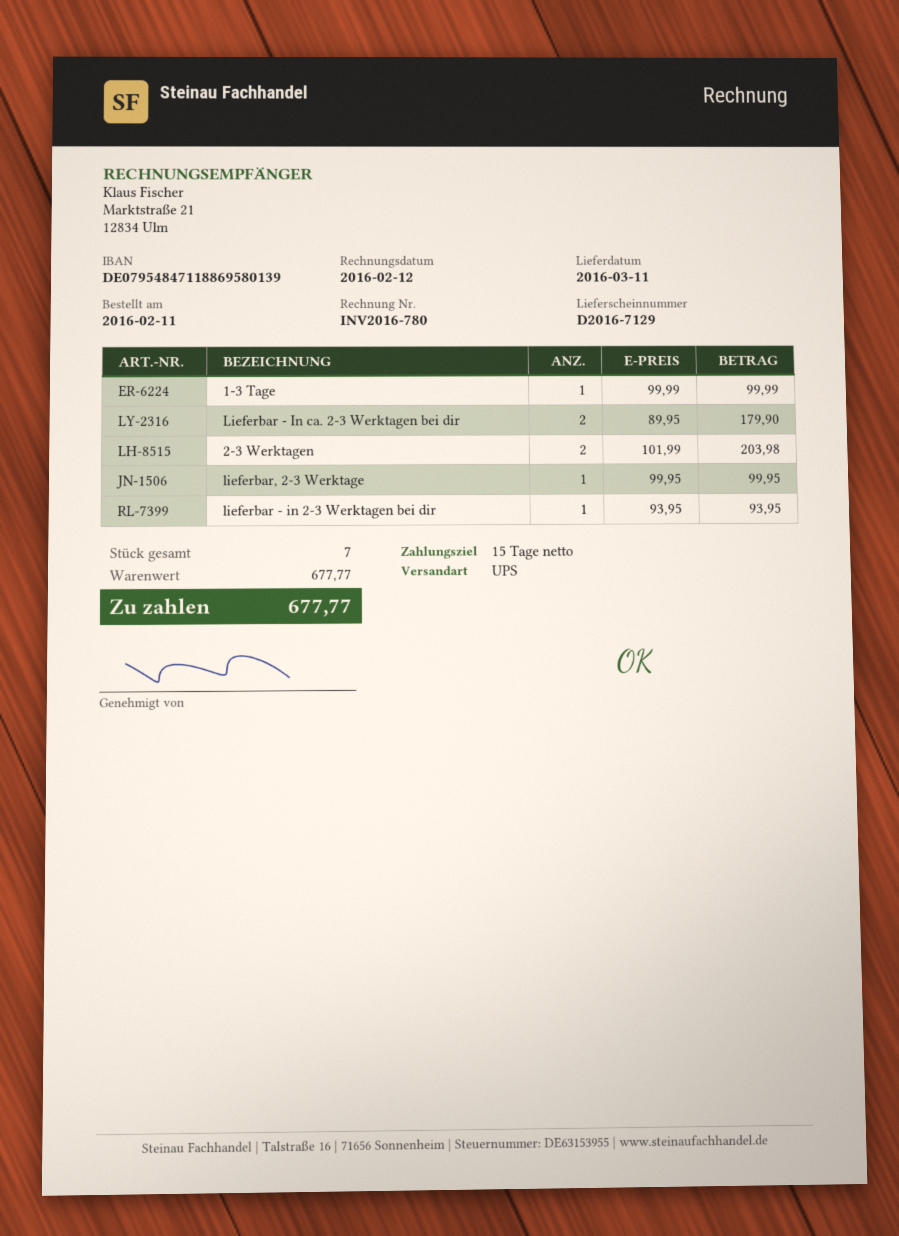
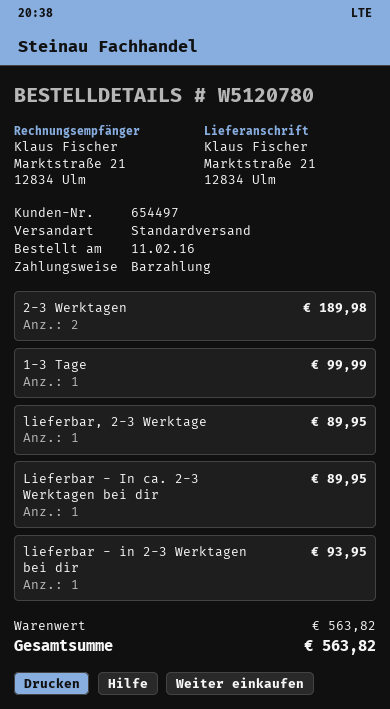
shipping method: UPS -> standard
Lieferbar - In ca. 2-3 Werktagen bei dir: 2 for 179.90 -> 1 for 89.95
2-3 Werktagen: 2 for 203.98 -> 2 for 189.98
lieferbar, 2-3 Werktage: 1 for 99.95 -> 1 for 89.95
subtotal: 677.77 -> 563.82
total: 677.77 -> 563.82

